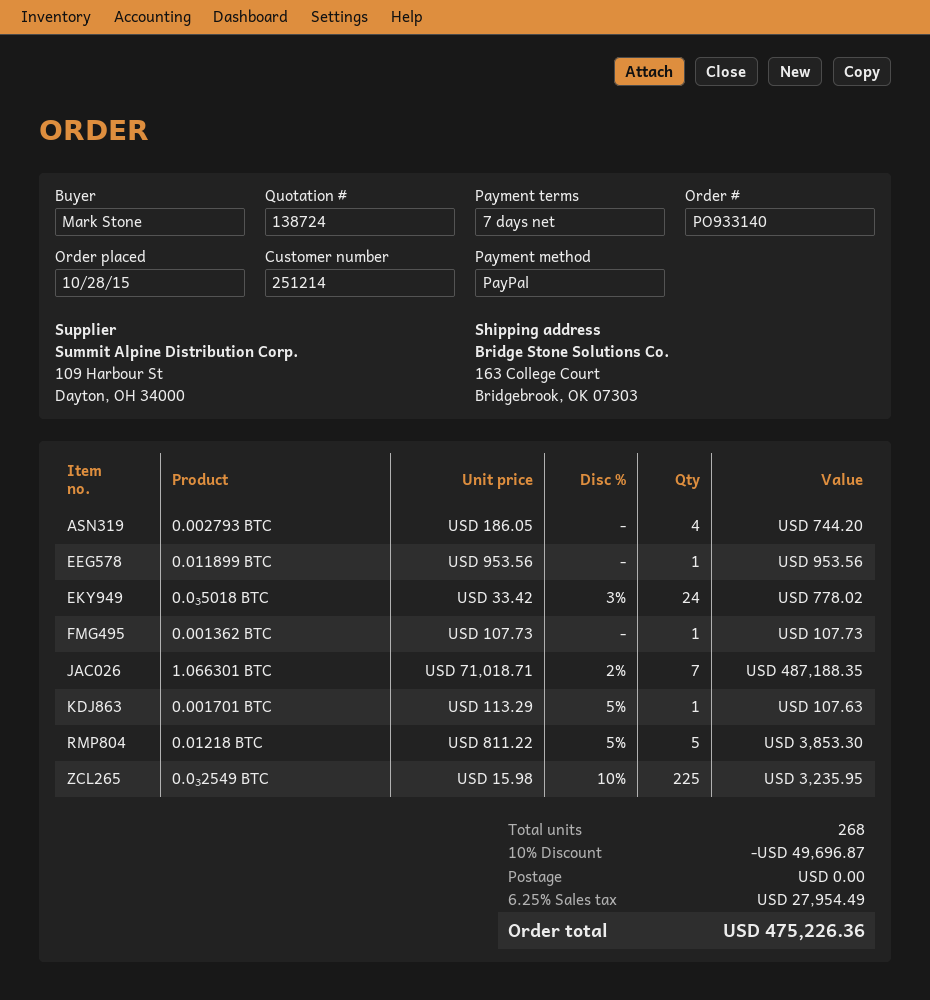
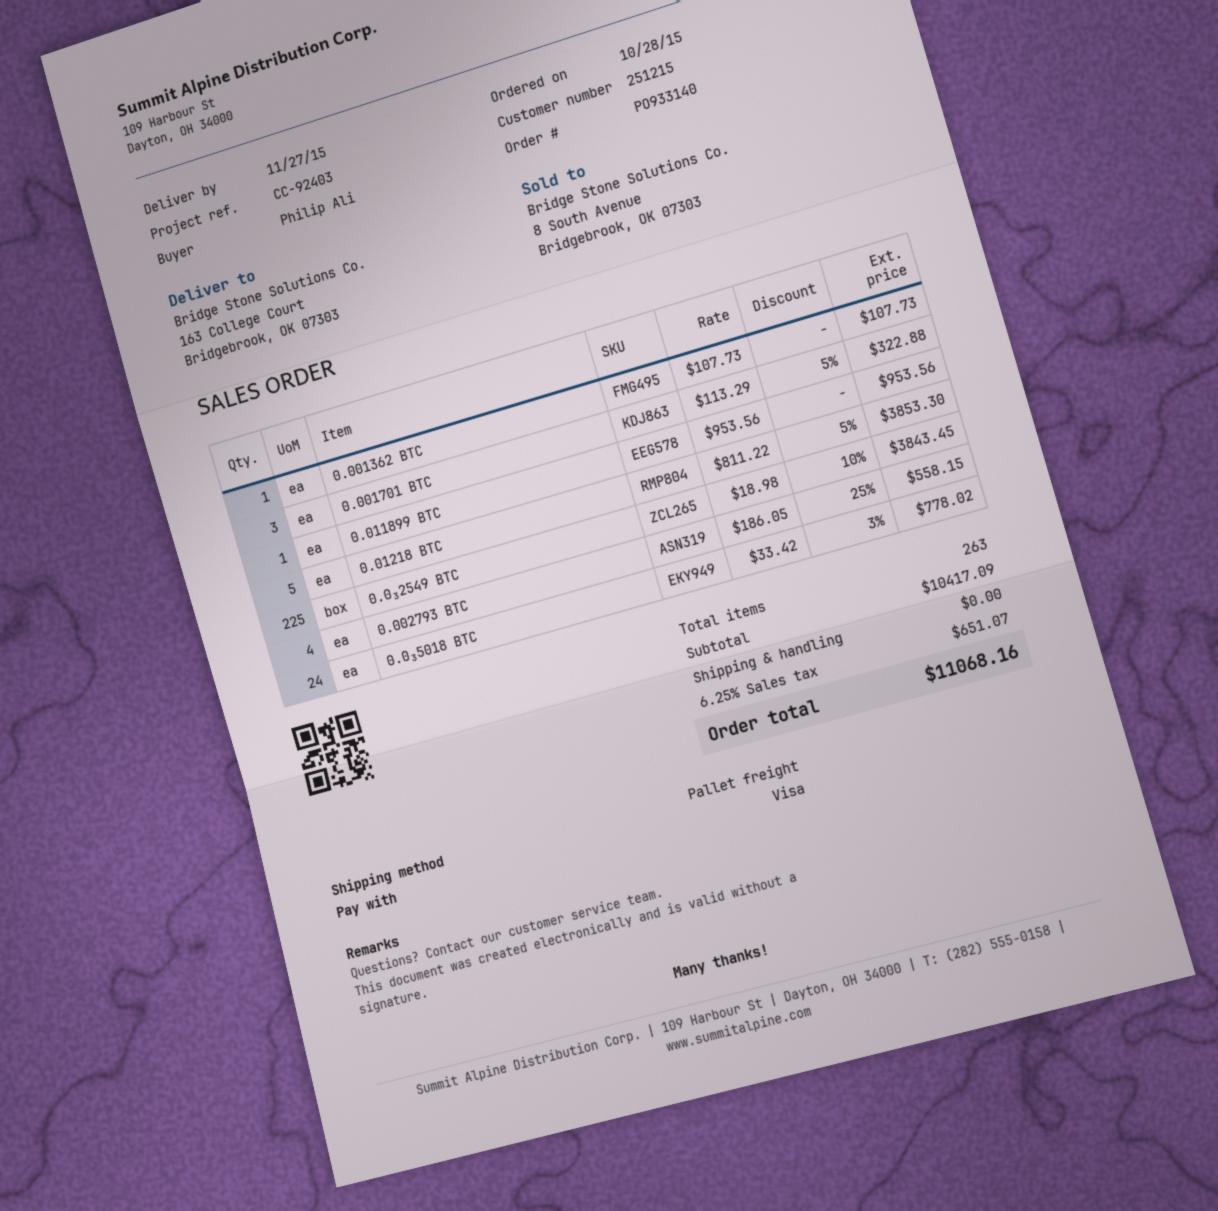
customer number: 251214 -> 251215
ordered by: Mark Stone -> Philip Ali
payment method: PayPal -> Visa
0.002793 BTC: 4 x 186.05 = 744.20 -> 4 x 186.05 - 25% = 558.15
1.066301 BTC: 7 x 71018.71 - 2% = 487188.35 -> none
0.001701 BTC: 1 x 113.29 - 5% = 107.63 -> 3 x 113.29 - 5% = 322.88
0.0₃2549 BTC: 225 x 15.98 - 10% = 3235.95 -> 225 x 18.98 - 10% = 3843.45
total quantity: 268 -> 263
discount: 10% = 49696.87 -> none
tax: 6.25% = 27954.49 -> 6.25% = 651.07
total: 475226.36 -> 11068.16

